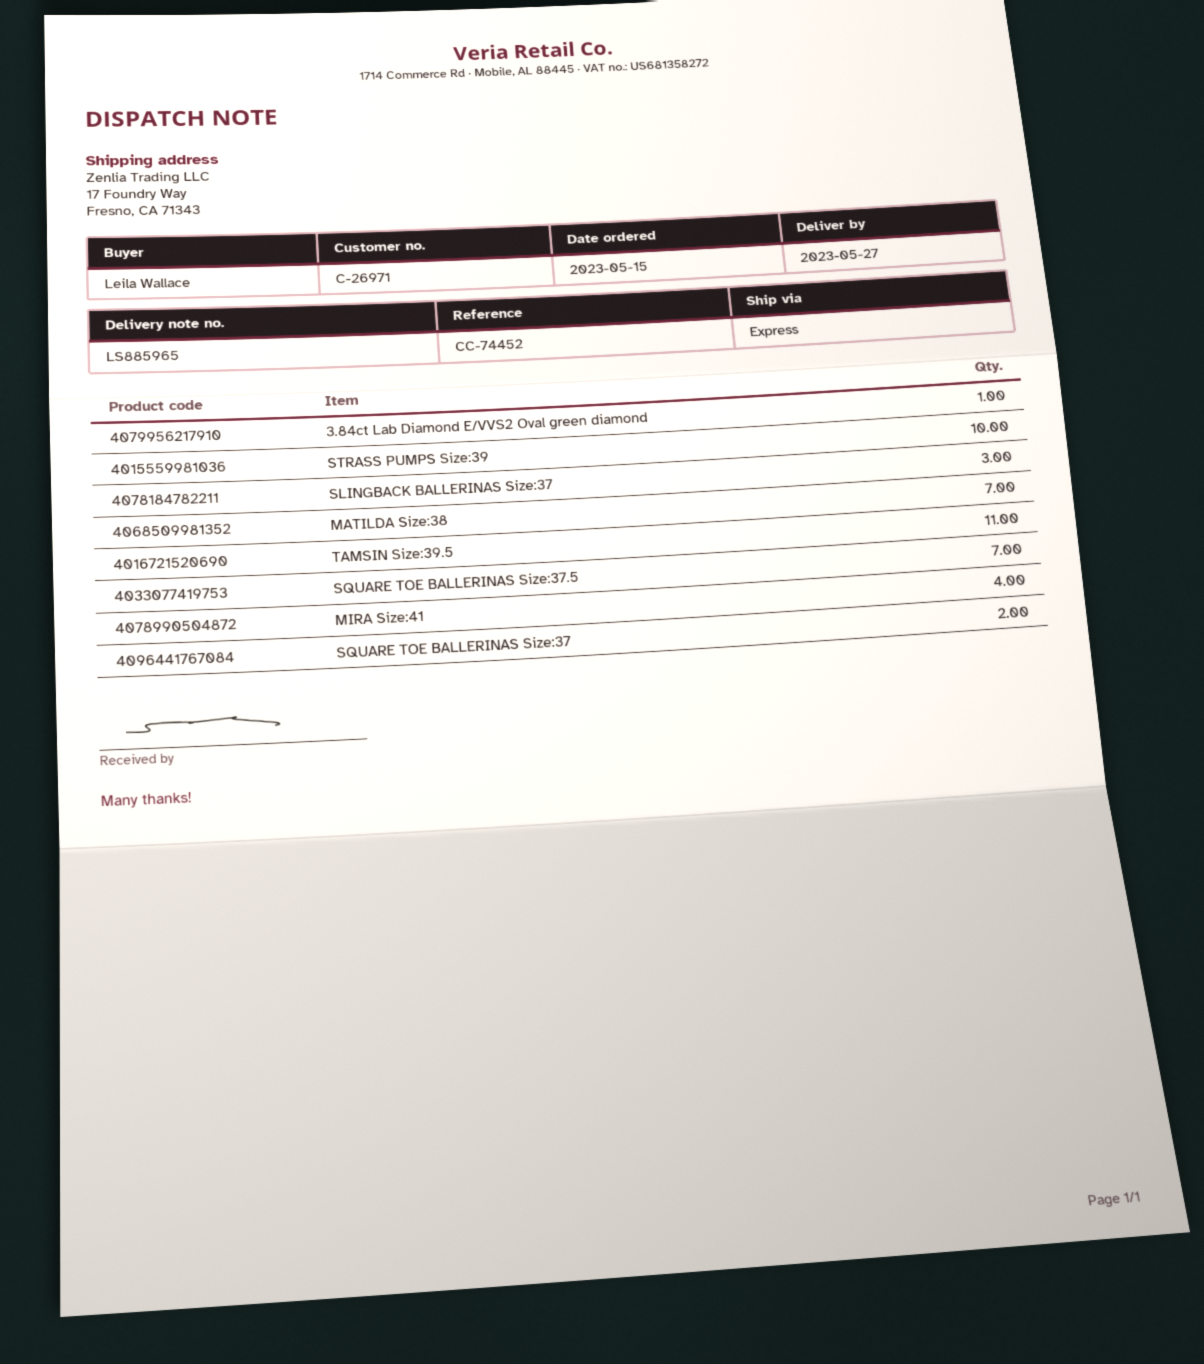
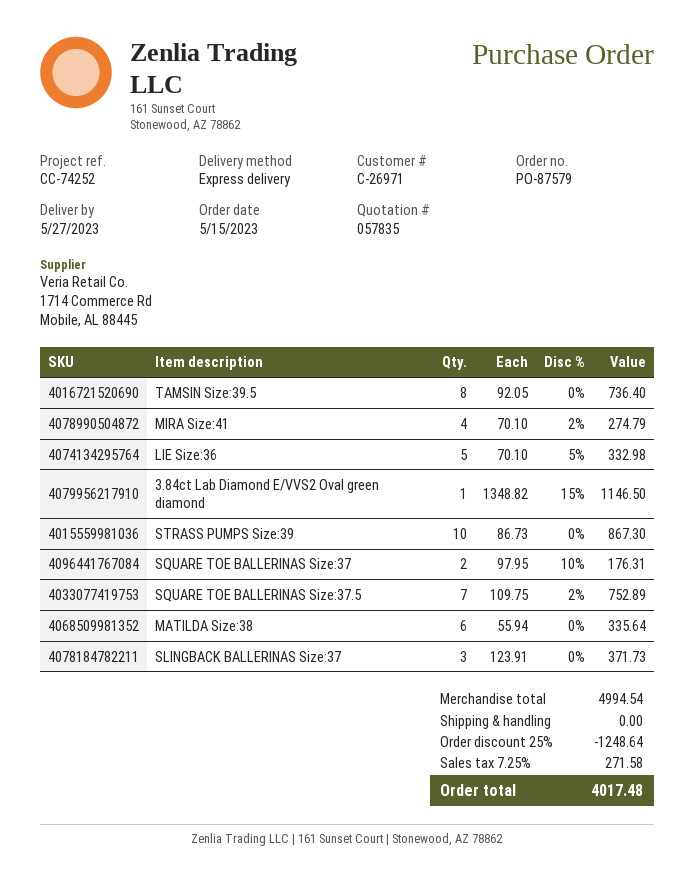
reference: CC-74452 -> CC-74252
MATILDA Size:38: 7 -> 6
TAMSIN Size:39.5: 11 -> 8
LIE Size:36: none -> 5

